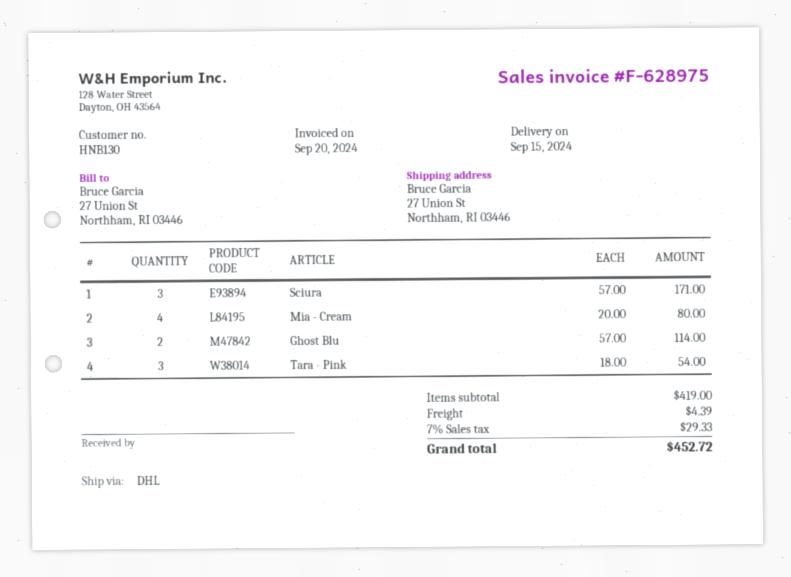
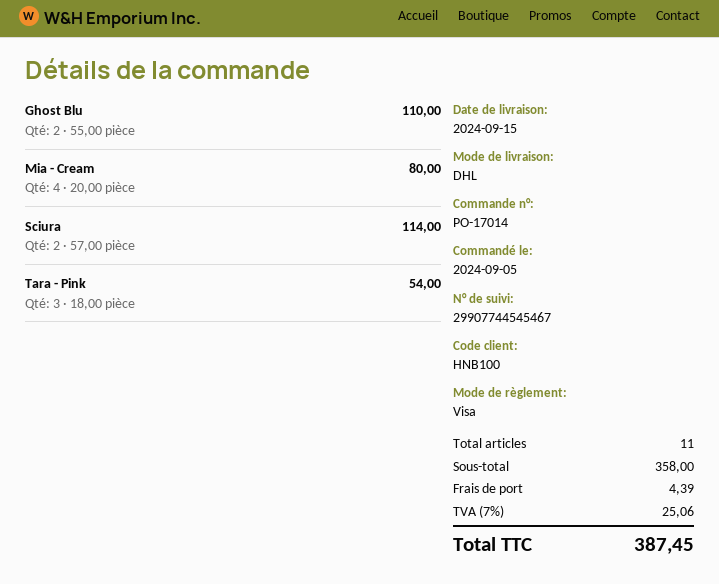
customer number: HNB130 -> HNB100
Sciura: 3 x 57.00 = 171.00 -> 2 x 57.00 = 114.00
Ghost Blu: 2 x 57.00 = 114.00 -> 2 x 55.00 = 110.00
subtotal: 419.00 -> 358.00
tax: 7% = 29.33 -> 7% = 25.06
total: 452.72 -> 387.45

